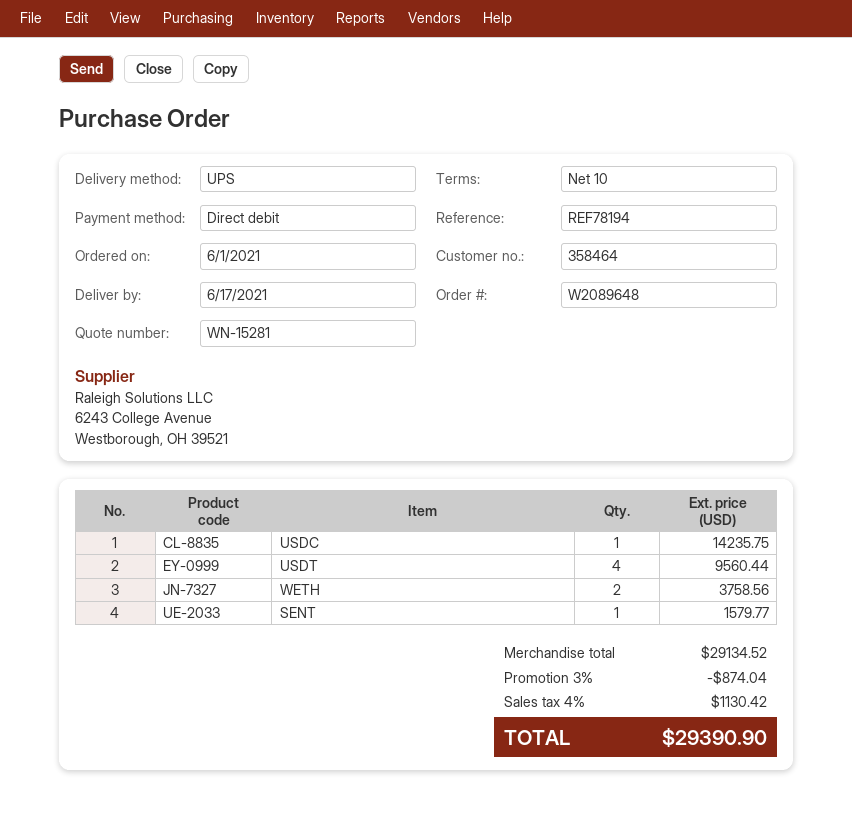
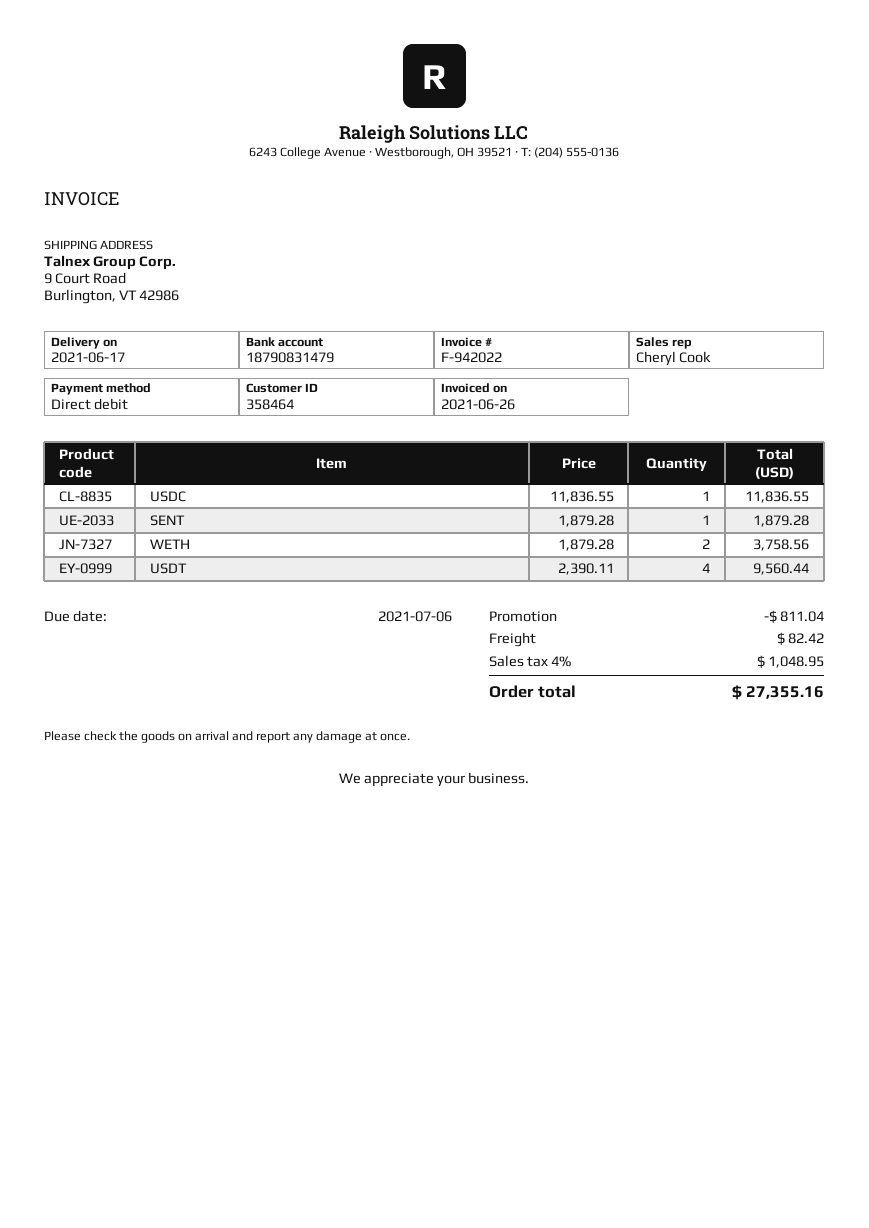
USDC: 1 for 14235.75 -> 1 for 11836.55
SENT: 1 for 1579.77 -> 1 for 1879.28
discount: 874.04 -> 811.04
shipping: none -> 82.42
tax: 4% = 1130.42 -> 4% = 1048.95
total: 29390.90 -> 27355.16

